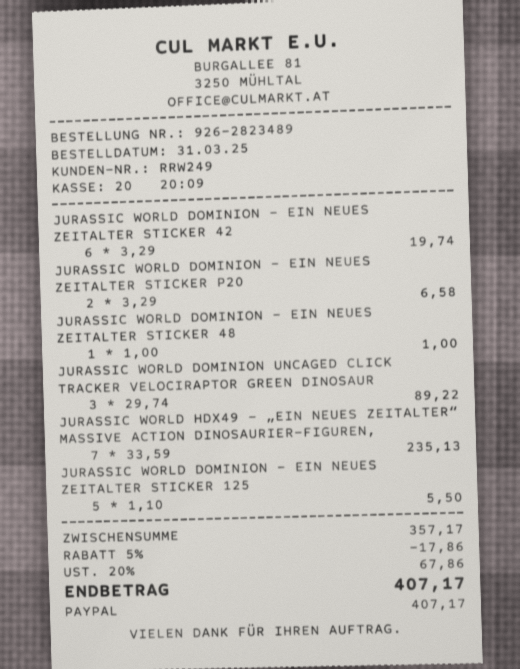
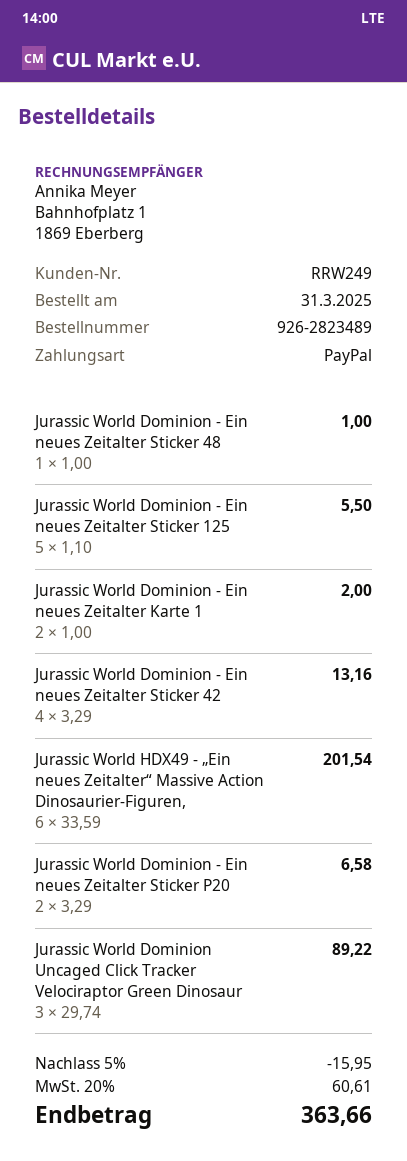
JURASSIC WORLD DOMINION - EIN NEUES ZEITALTER STICKER 42: 6 x 3.29 = 19.74 -> 4 x 3.29 = 13.16
JURASSIC WORLD HDX49 - „EIN NEUES ZEITALTER“ MASSIVE ACTION DINOSAURIER-FIGUREN,: 7 x 33.59 = 235.13 -> 6 x 33.59 = 201.54
Jurassic World Dominion - Ein neues Zeitalter Karte 1: none -> 2 x 1.00 = 2.00
discount: 5% = 17.86 -> 5% = 15.95
tax: 20% = 67.86 -> 20% = 60.61
total: 407.17 -> 363.66

